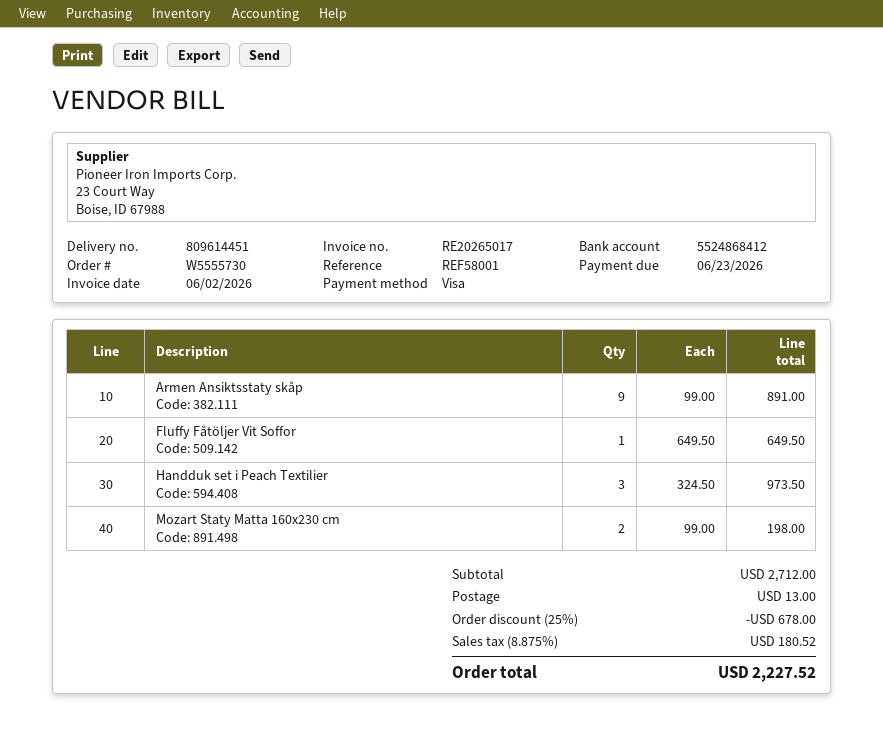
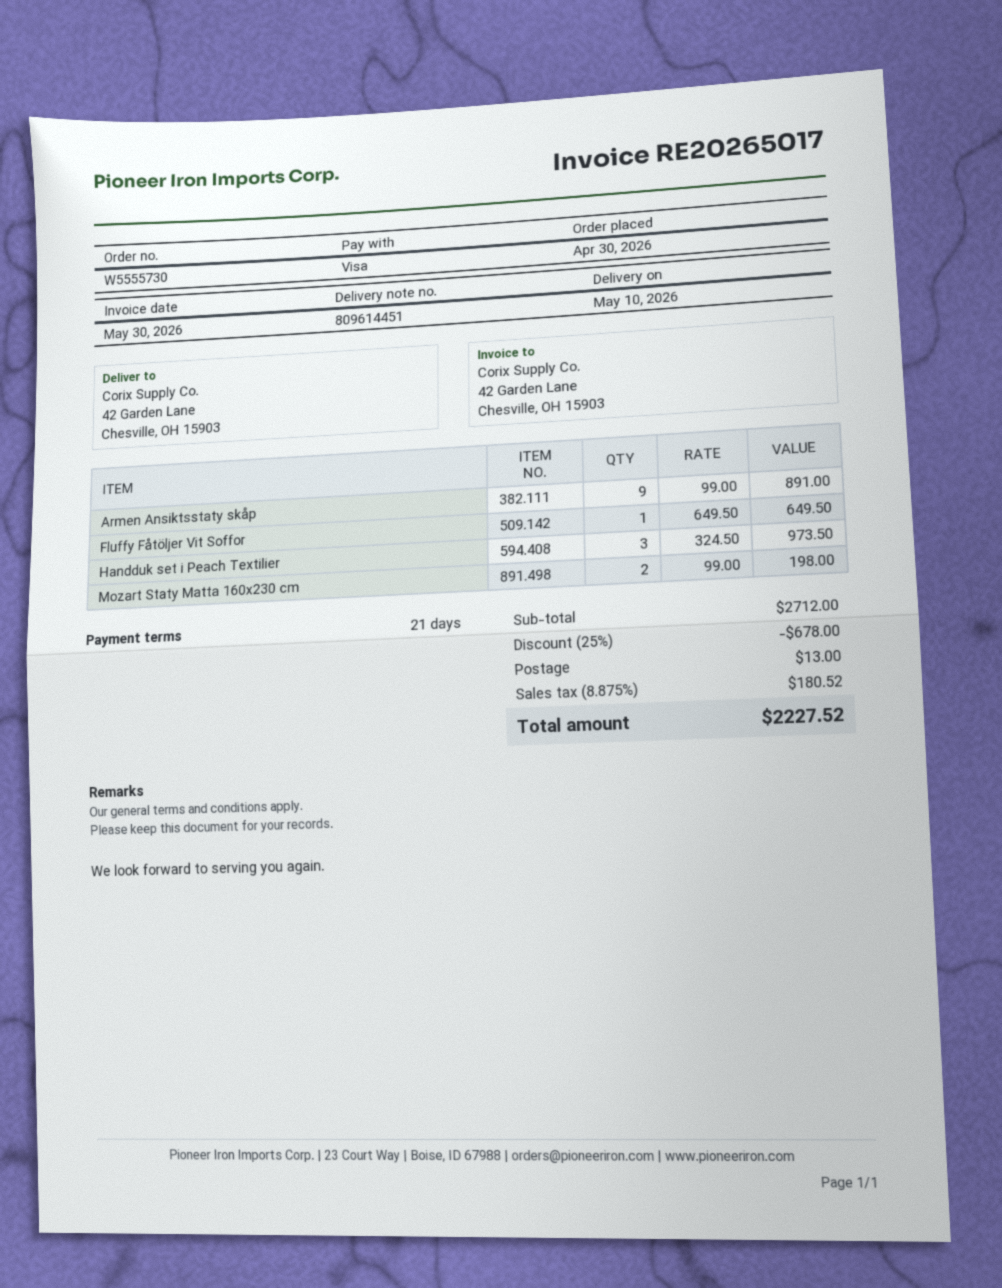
invoice date: 2026-06-02 -> 2026-05-30

